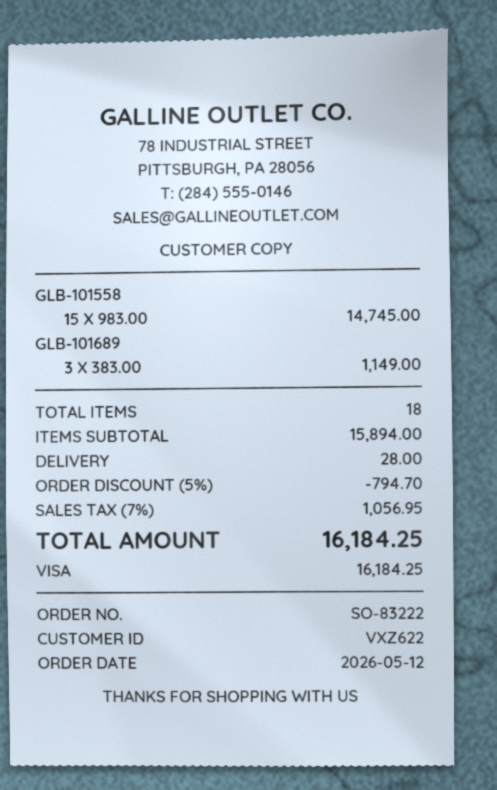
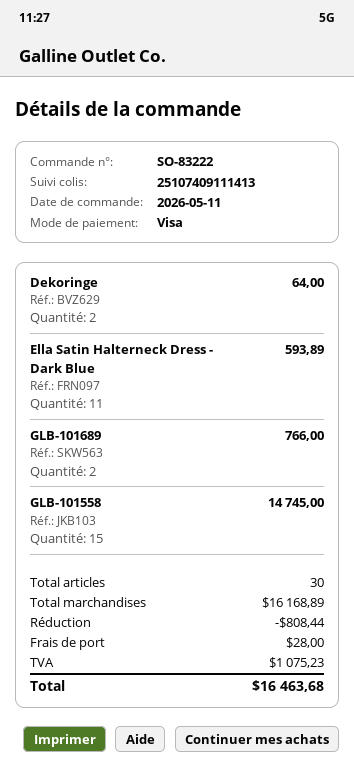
order date: 2026-05-12 -> 2026-05-11
GLB-101689: 3 for 1149.00 -> 2 for 766.00
Dekoringe: none -> 2 for 64.00
Ella Satin Halterneck Dress - Dark Blue: none -> 11 for 593.89
total quantity: 18 -> 30
subtotal: 15894.00 -> 16168.89
discount: 794.70 -> 808.44
tax: 1056.95 -> 1075.23
total: 16184.25 -> 16463.68

